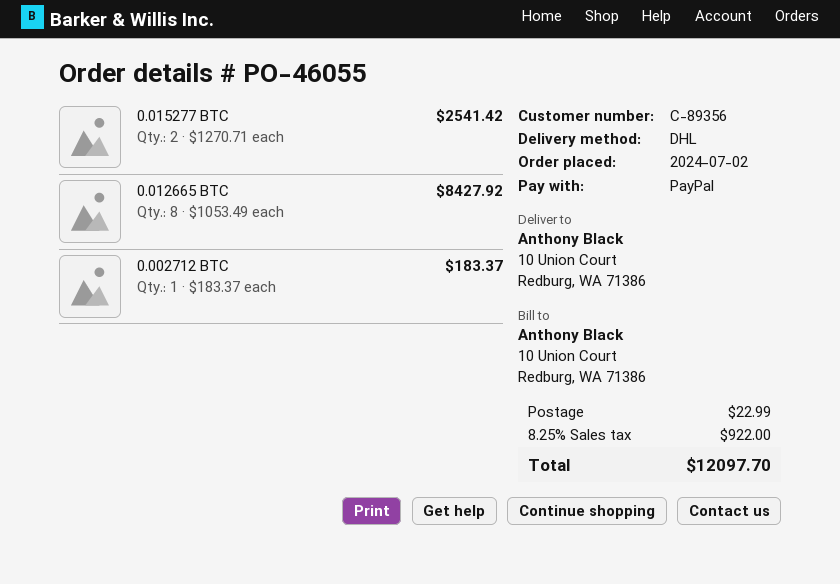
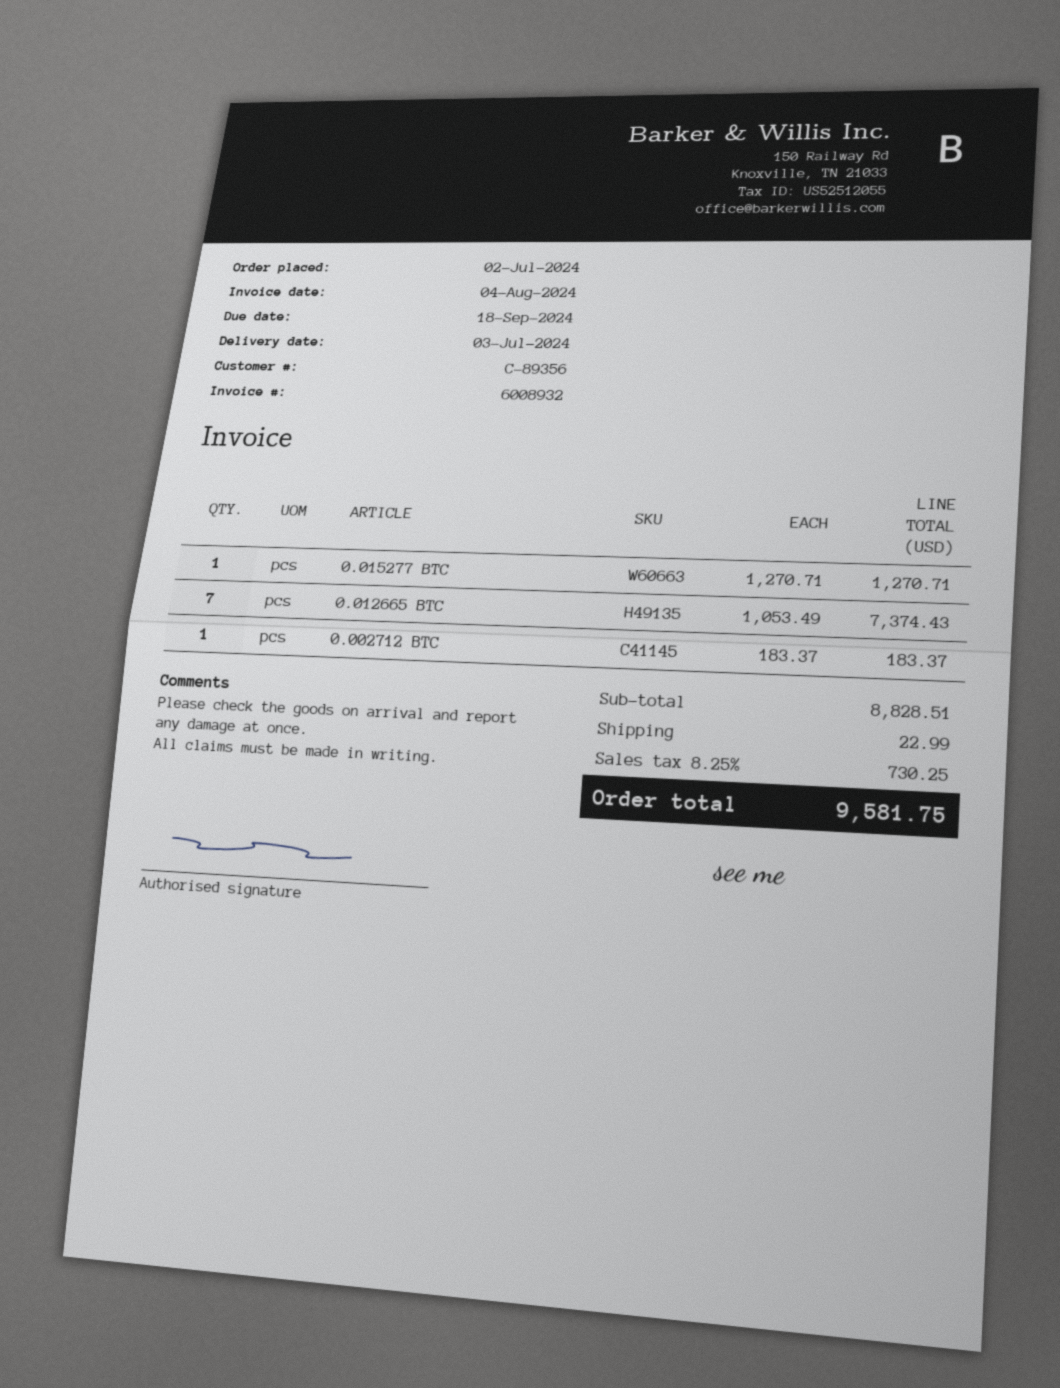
0.015277 BTC: 2 x 1270.71 = 2541.42 -> 1 x 1270.71 = 1270.71
0.012665 BTC: 8 x 1053.49 = 8427.92 -> 7 x 1053.49 = 7374.43
tax: 8.25% = 922.00 -> 8.25% = 730.25
total: 12097.70 -> 9581.75

